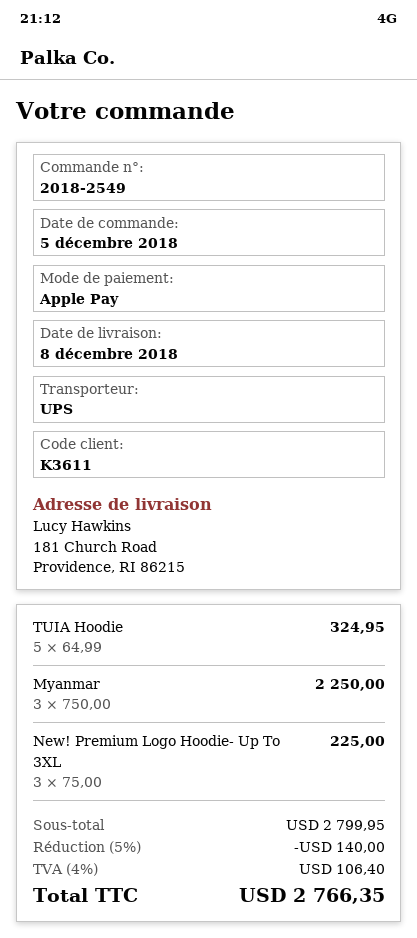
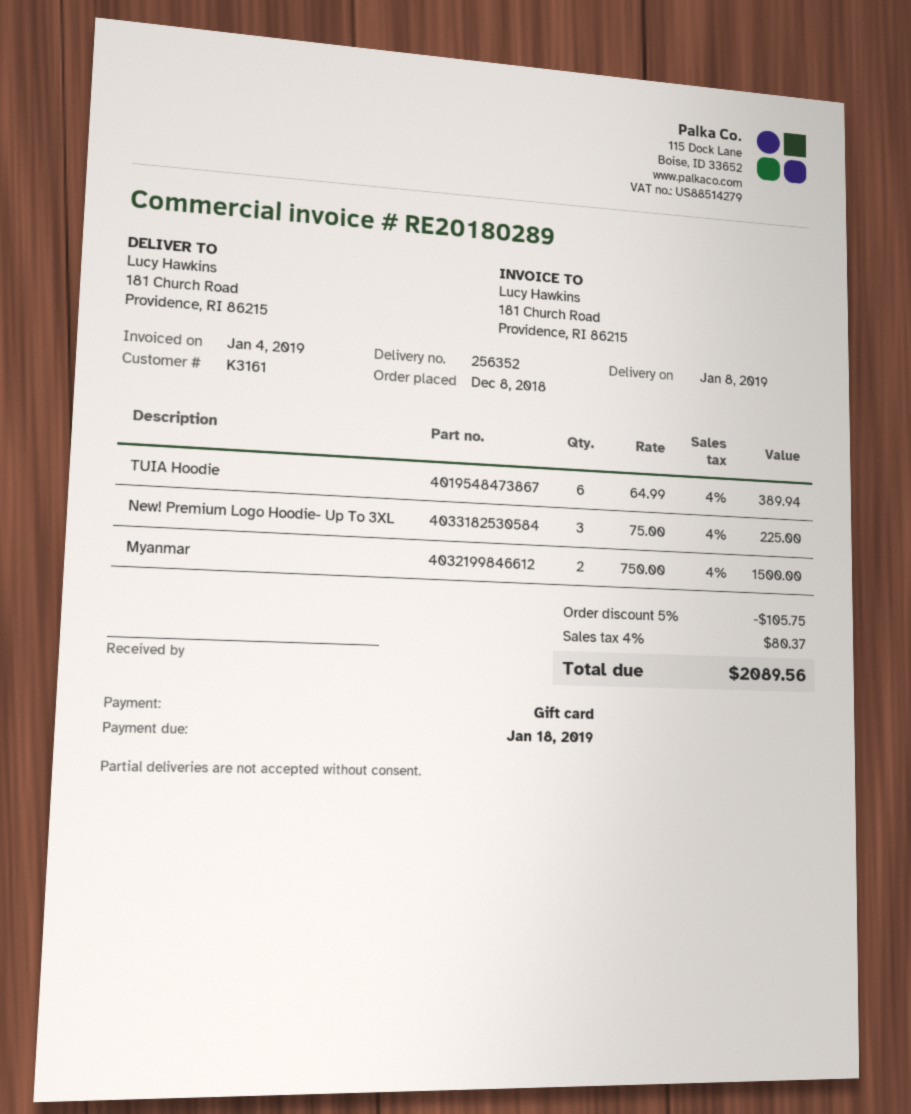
order date: 2018-12-05 -> 2018-12-08
delivery date: 2018-12-08 -> 2019-01-08
customer number: K3611 -> K3161
payment method: Apple Pay -> gift card
TUIA Hoodie: 5 x 64.99 = 324.95 -> 6 x 64.99 = 389.94
Myanmar: 3 x 750.00 = 2250.00 -> 2 x 750.00 = 1500.00
discount: 5% = 140.00 -> 5% = 105.75
tax: 4% = 106.40 -> 4% = 80.37
total: 2766.35 -> 2089.56

